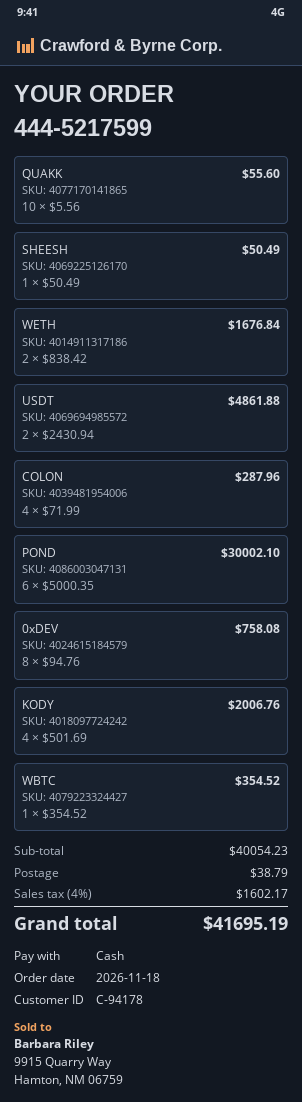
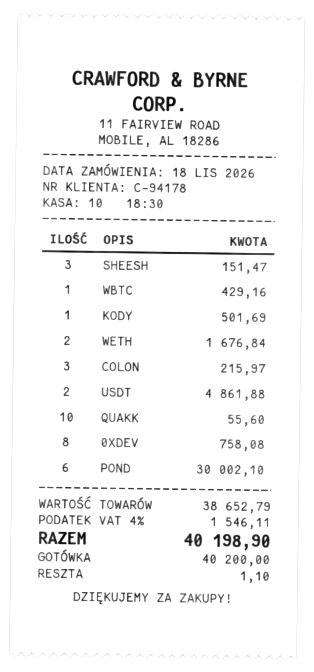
SHEESH: 1 for 50.49 -> 3 for 151.47
COLON: 4 for 287.96 -> 3 for 215.97
KODY: 4 for 2006.76 -> 1 for 501.69
WBTC: 1 for 354.52 -> 1 for 429.16
subtotal: 40054.23 -> 38652.79
shipping: 38.79 -> none
tax: 4% = 1602.17 -> 4% = 1546.11
total: 41695.19 -> 40198.90

